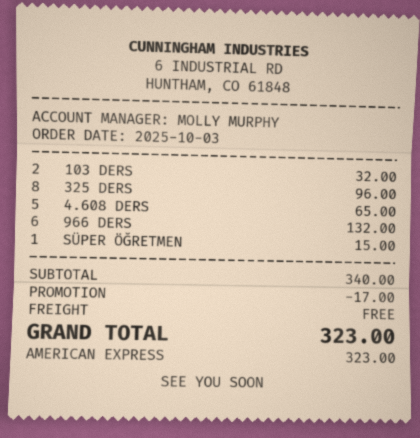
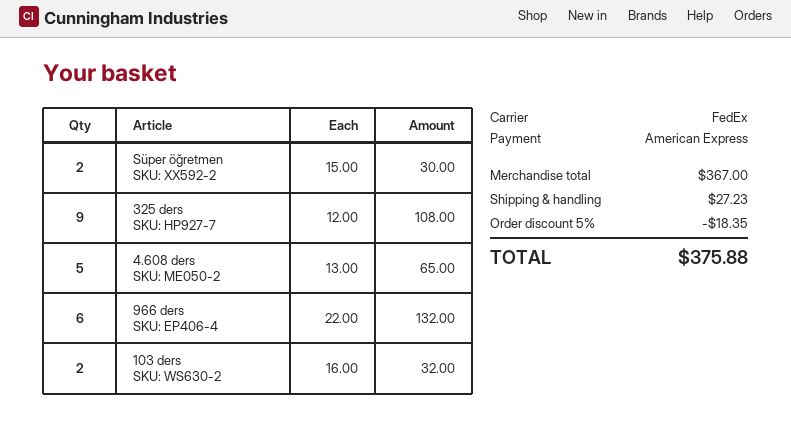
325 DERS: 8 for 96.00 -> 9 for 108.00
SÜPER ÖĞRETMEN: 1 for 15.00 -> 2 for 30.00
subtotal: 340.00 -> 367.00
discount: 17.00 -> 18.35
shipping: 0.00 -> 27.23
total: 323.00 -> 375.88

